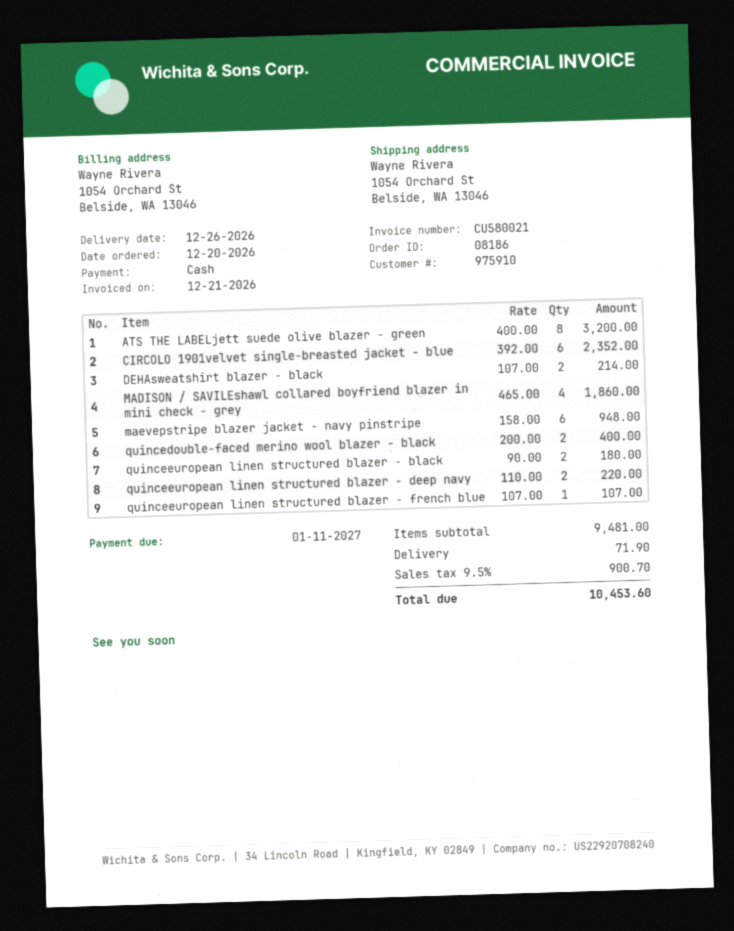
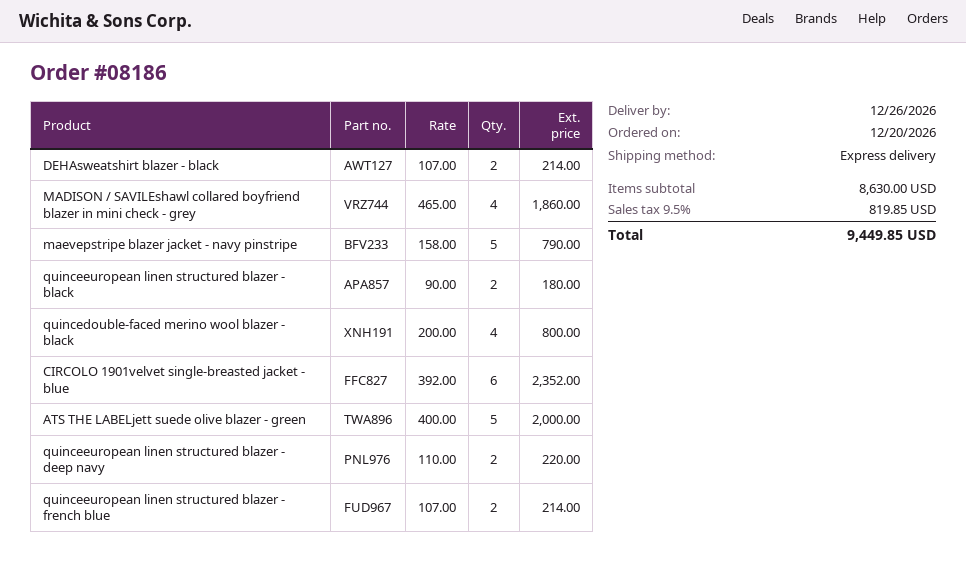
ATS THE LABELjett suede olive blazer - green: 8 x 400.00 = 3200.00 -> 5 x 400.00 = 2000.00
maevepstripe blazer jacket - navy pinstripe: 6 x 158.00 = 948.00 -> 5 x 158.00 = 790.00
quincedouble-faced merino wool blazer - black: 2 x 200.00 = 400.00 -> 4 x 200.00 = 800.00
quinceeuropean linen structured blazer - french blue: 1 x 107.00 = 107.00 -> 2 x 107.00 = 214.00
subtotal: 9481.00 -> 8630.00
shipping: 71.90 -> none
tax: 9.5% = 900.70 -> 9.5% = 819.85
total: 10453.60 -> 9449.85

